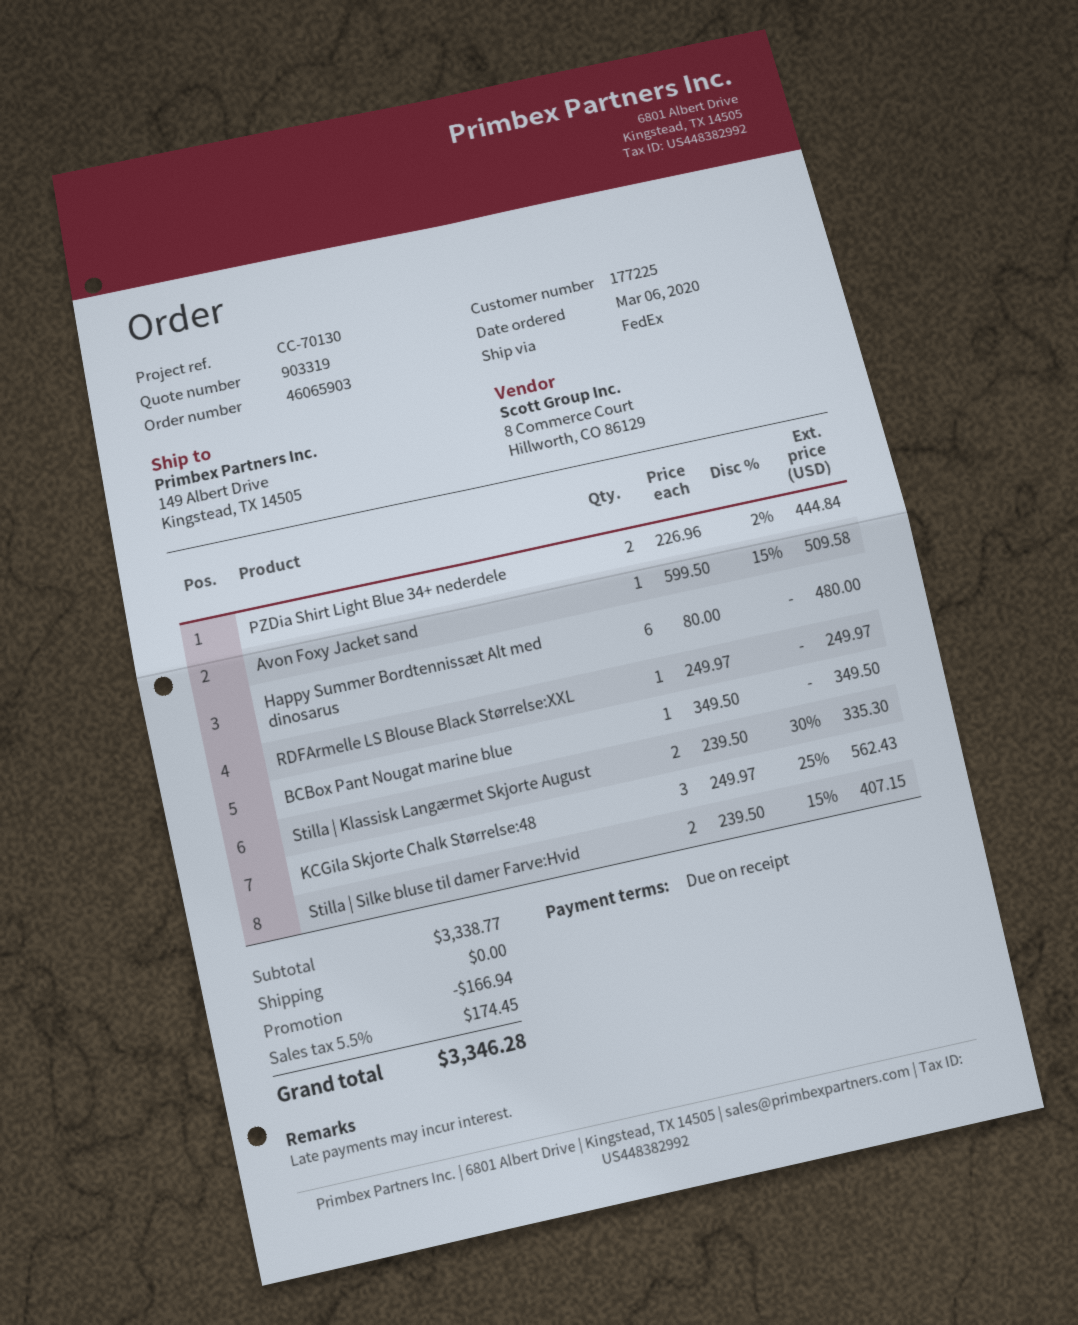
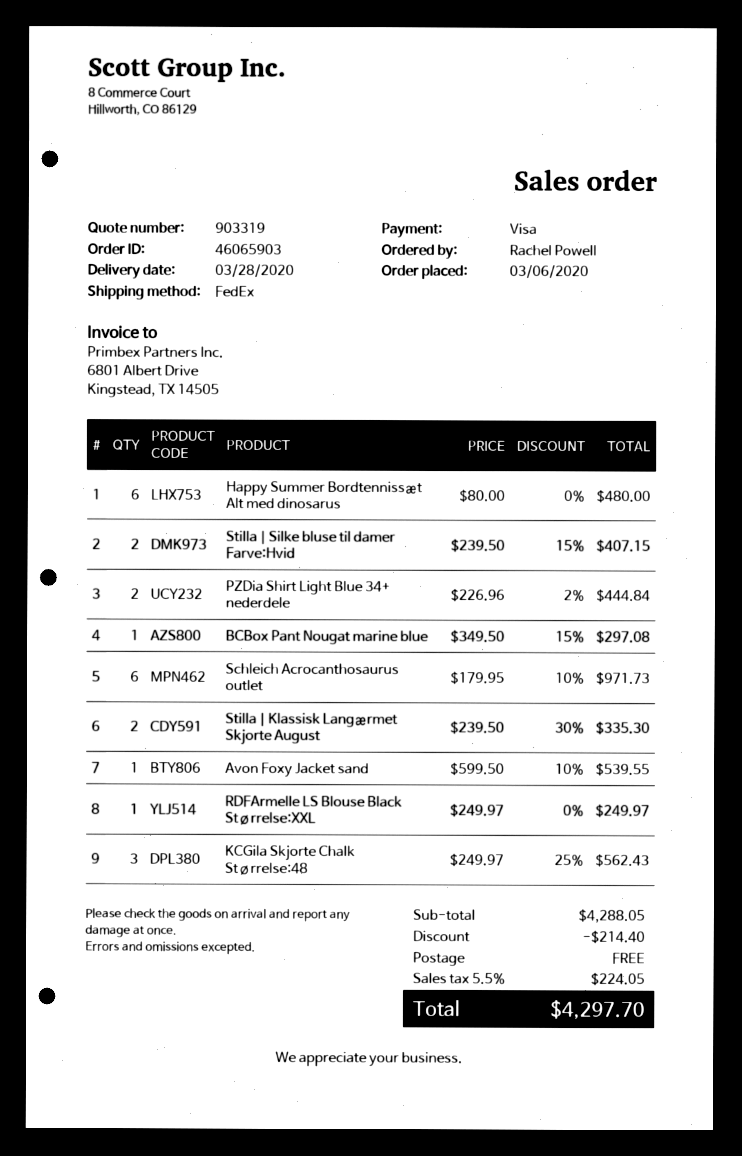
Avon Foxy Jacket sand: 1 x 599.50 - 15% = 509.58 -> 1 x 599.50 - 10% = 539.55
BCBox Pant Nougat marine blue: 1 x 349.50 = 349.50 -> 1 x 349.50 - 15% = 297.08
Schleich Acrocanthosaurus outlet: none -> 6 x 179.95 - 10% = 971.73
subtotal: 3338.77 -> 4288.05
discount: 166.94 -> 214.40
tax: 5.5% = 174.45 -> 5.5% = 224.05
total: 3346.28 -> 4297.70

